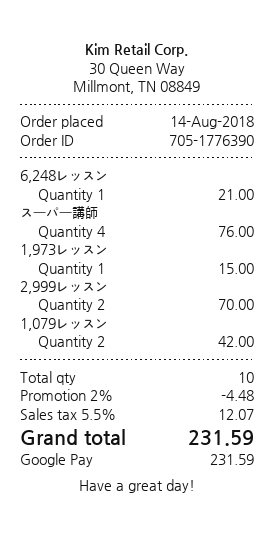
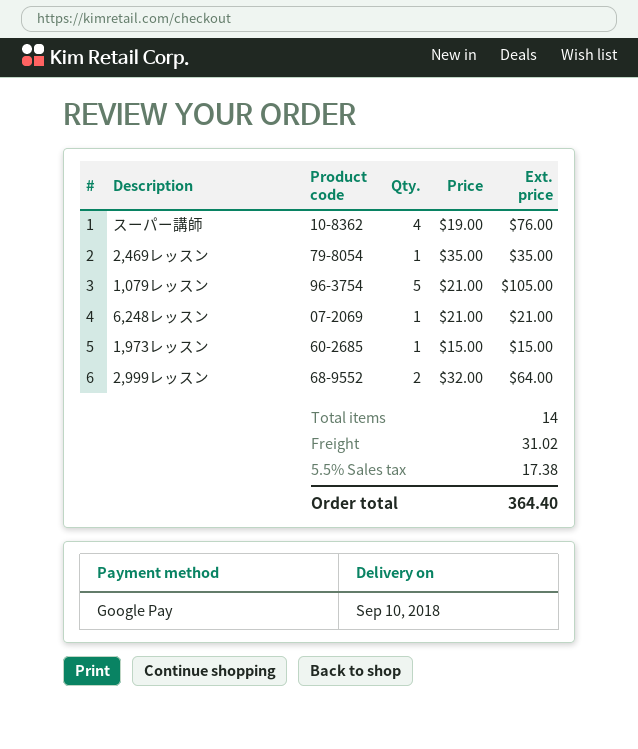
2,999レッスン: 2 for 70.00 -> 2 for 64.00
1,079レッスン: 2 for 42.00 -> 5 for 105.00
2,469レッスン: none -> 1 for 35.00
total quantity: 10 -> 14
discount: 2% = 4.48 -> none
shipping: none -> 31.02
tax: 5.5% = 12.07 -> 5.5% = 17.38
total: 231.59 -> 364.40

